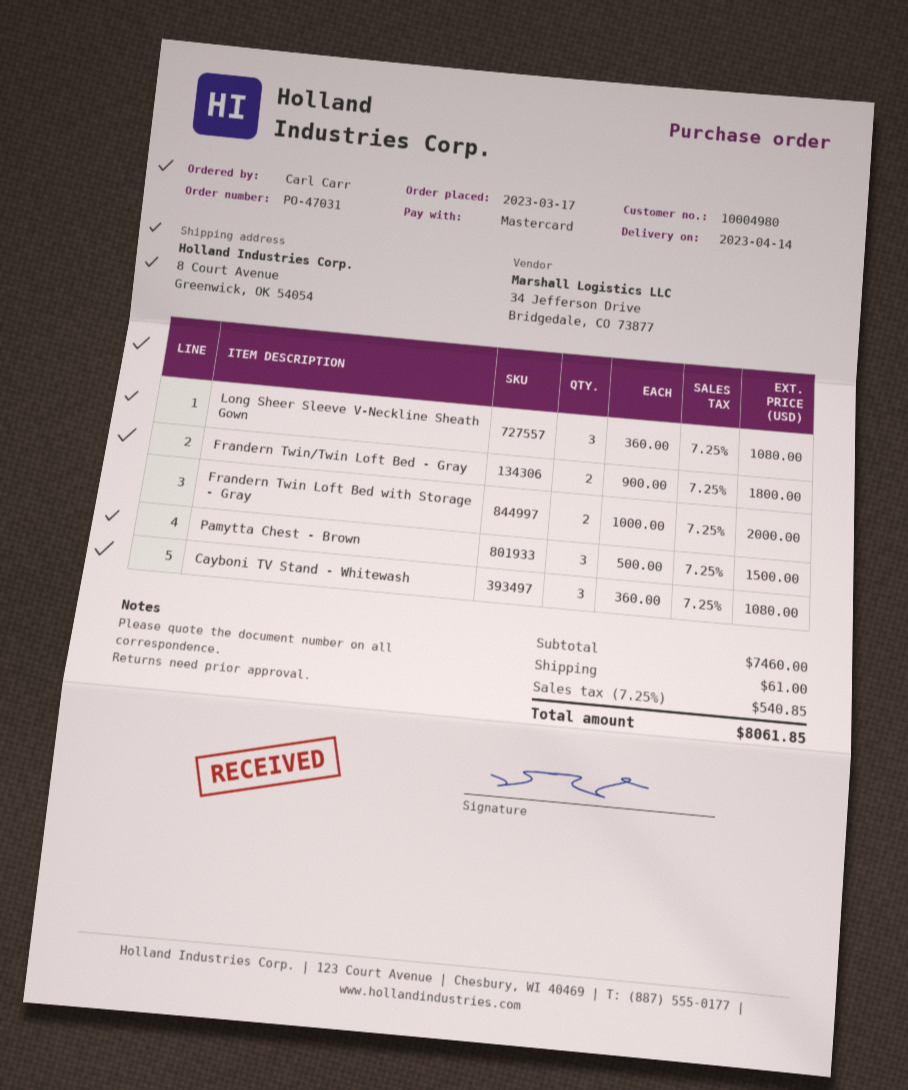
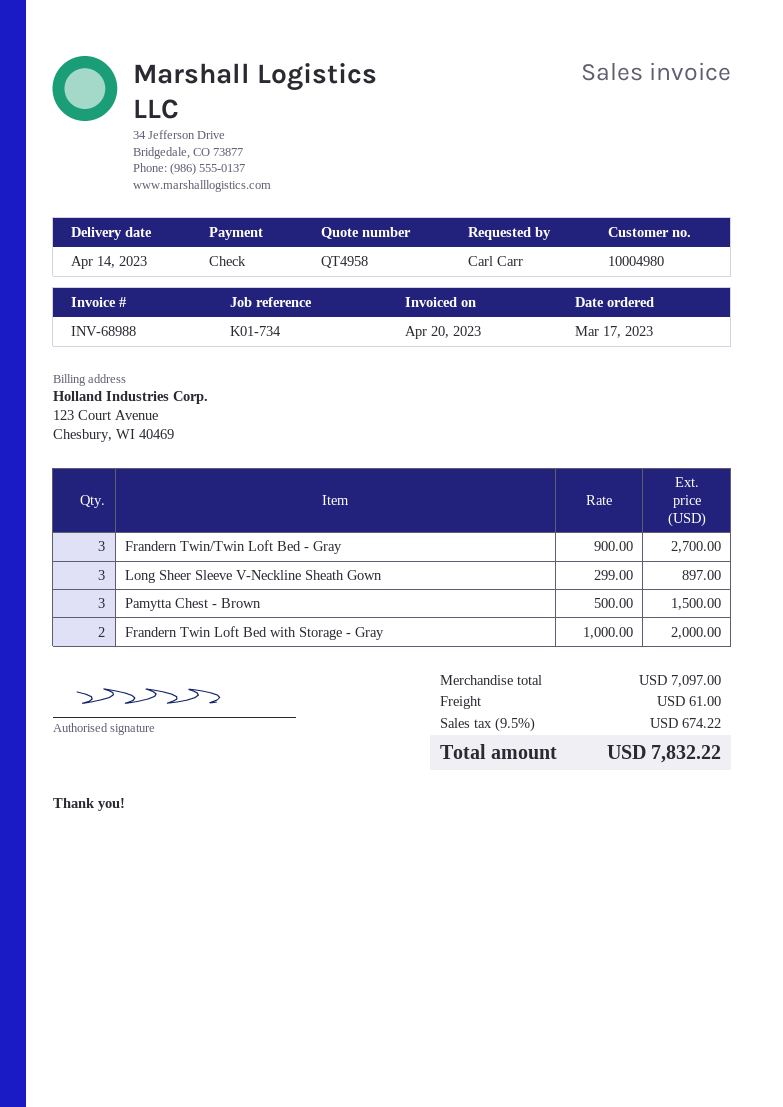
payment method: Mastercard -> cheque
Long Sheer Sleeve V-Neckline Sheath Gown: 3 x 360.00 = 1080.00 -> 3 x 299.00 = 897.00
Frandern Twin/Twin Loft Bed - Gray: 2 x 900.00 = 1800.00 -> 3 x 900.00 = 2700.00
Cayboni TV Stand - Whitewash: 3 x 360.00 = 1080.00 -> none
subtotal: 7460.00 -> 7097.00
tax: 7.25% = 540.85 -> 9.5% = 674.22
total: 8061.85 -> 7832.22

